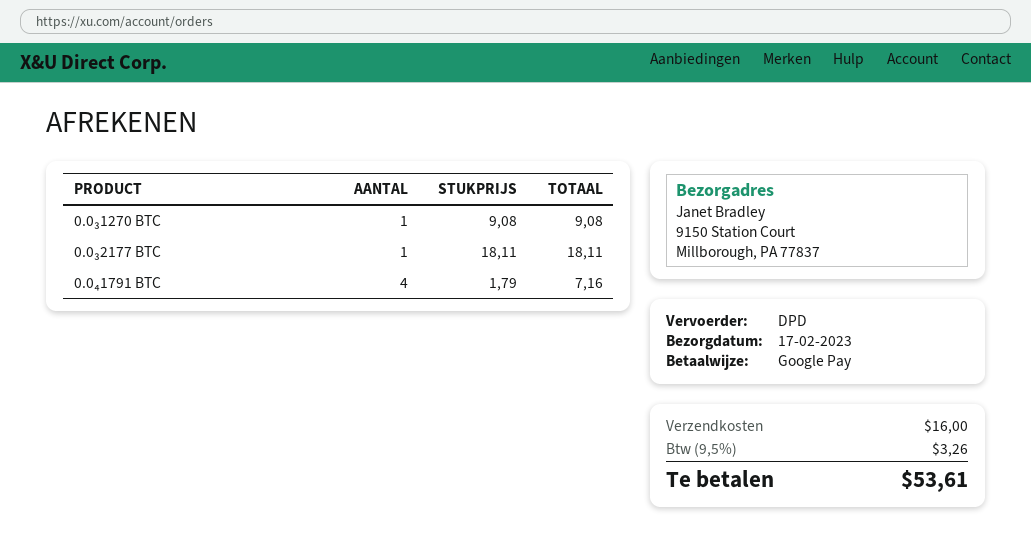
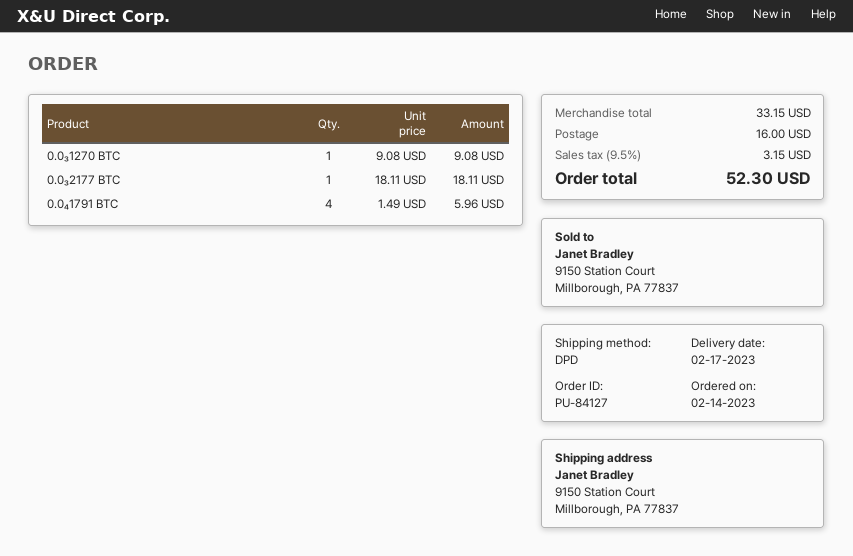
0.0₄1791 BTC: 4 x 1.79 = 7.16 -> 4 x 1.49 = 5.96
tax: 9.5% = 3.26 -> 9.5% = 3.15
total: 53.61 -> 52.30

